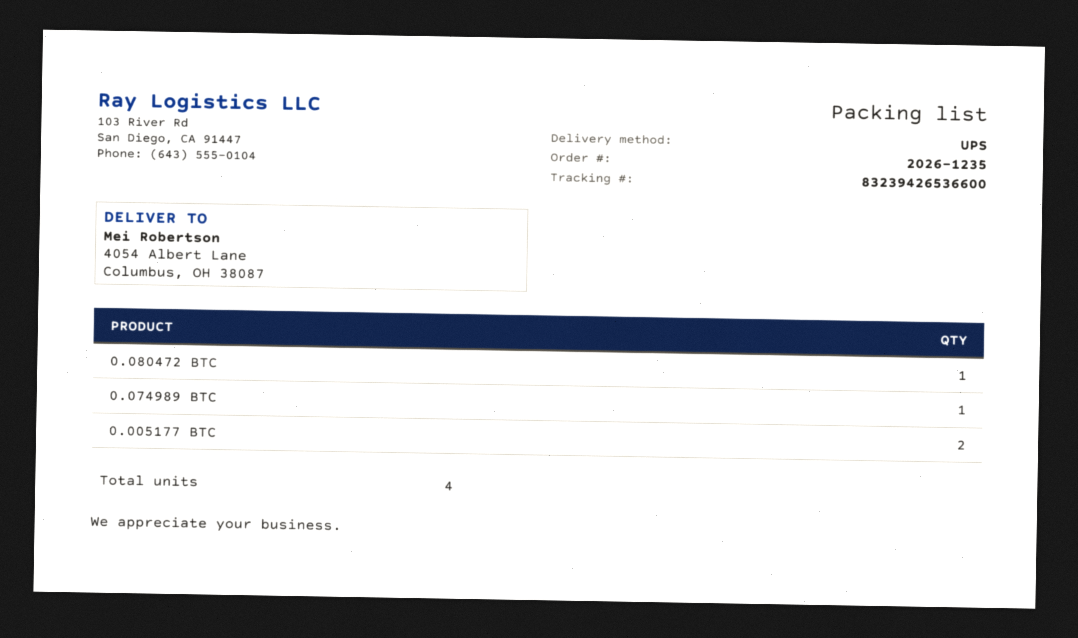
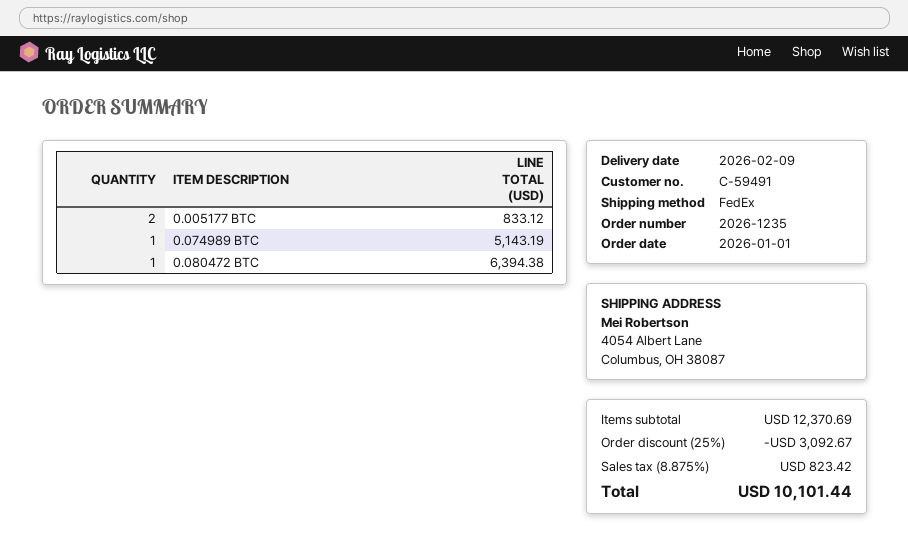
shipping method: UPS -> FedEx

